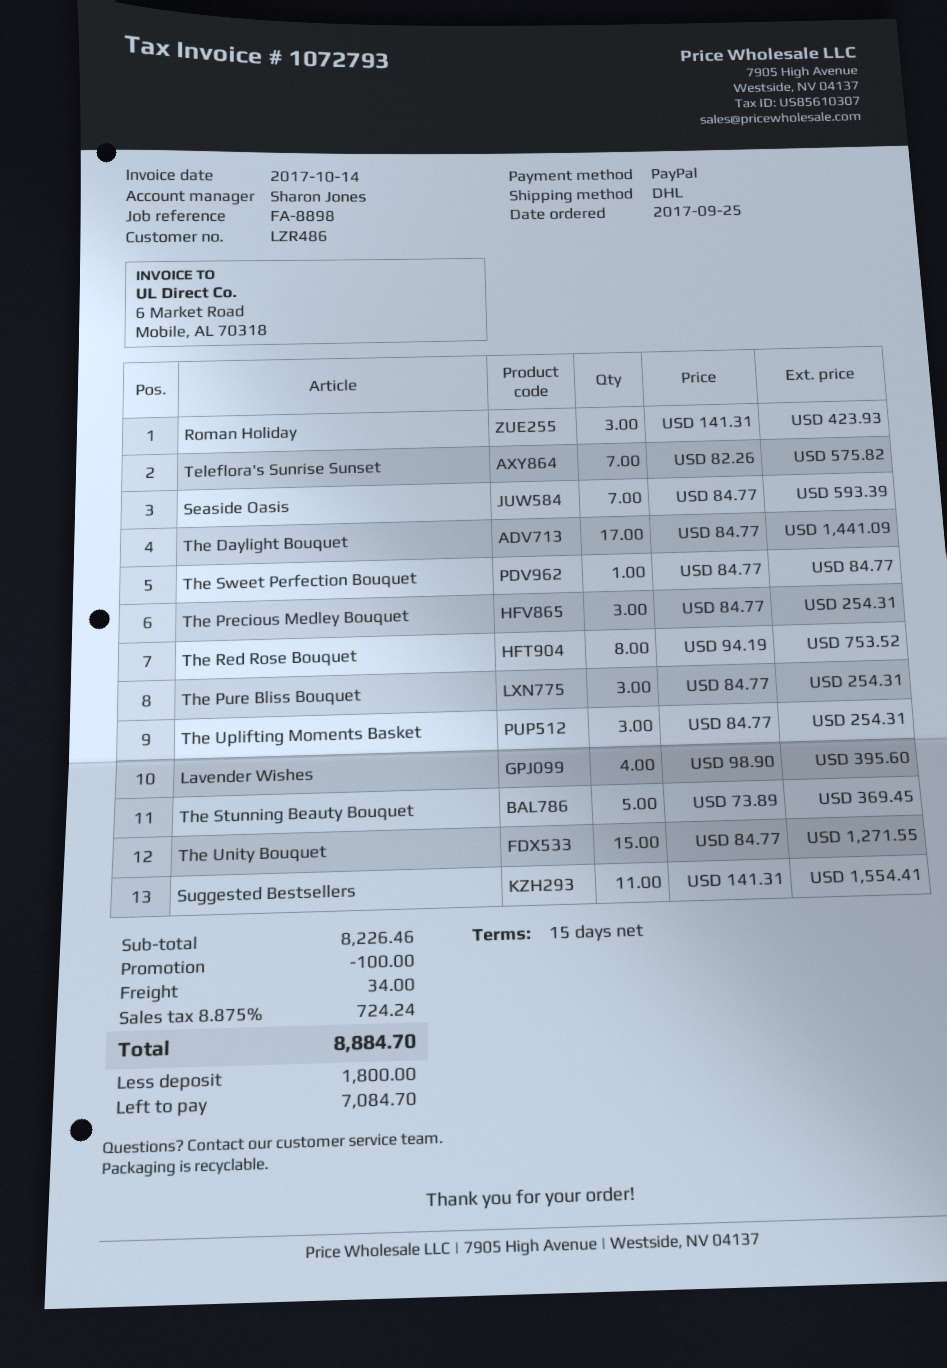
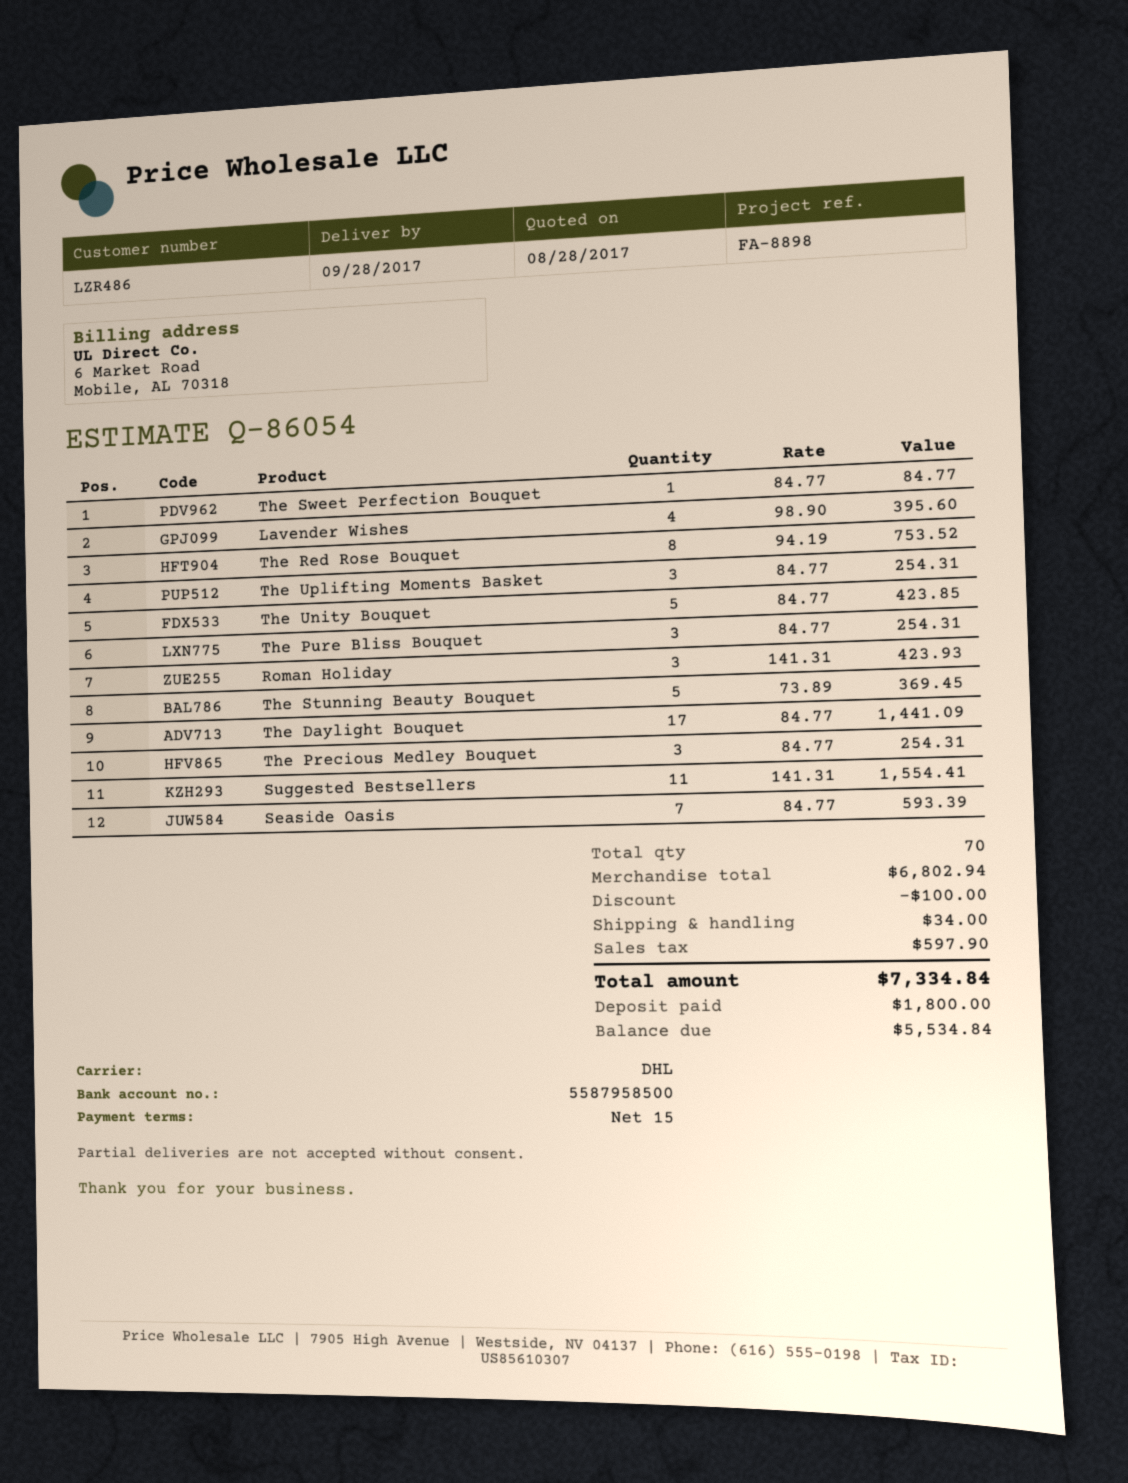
Teleflora's Sunrise Sunset: 7 x 82.26 = 575.82 -> none
The Unity Bouquet: 15 x 84.77 = 1271.55 -> 5 x 84.77 = 423.85
subtotal: 8226.46 -> 6802.94
tax: 724.24 -> 597.90
total: 8884.70 -> 7334.84
balance: 7084.70 -> 5534.84

